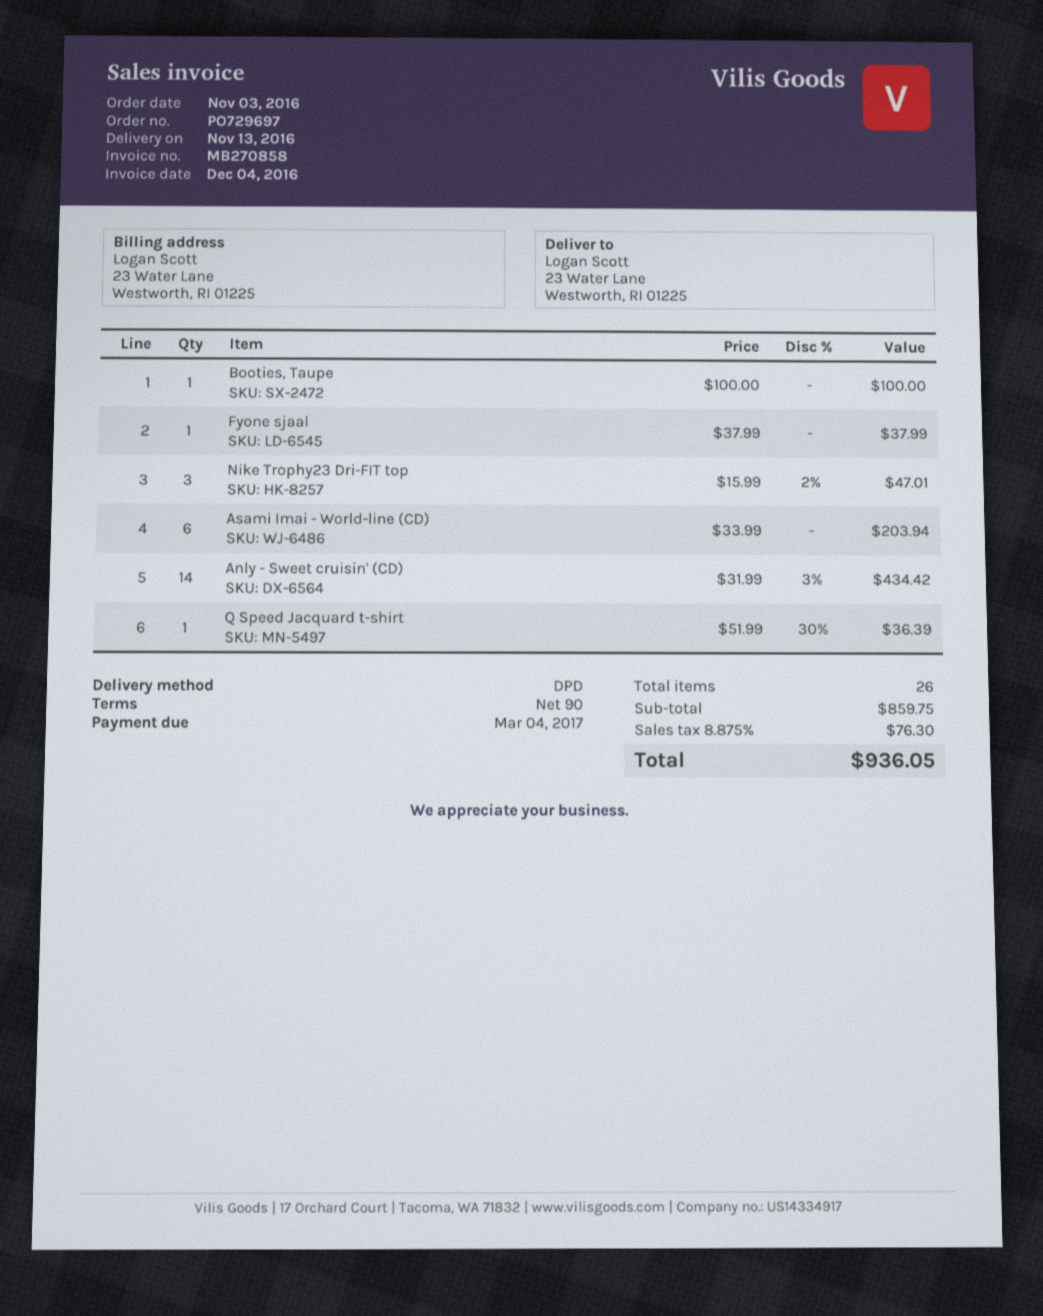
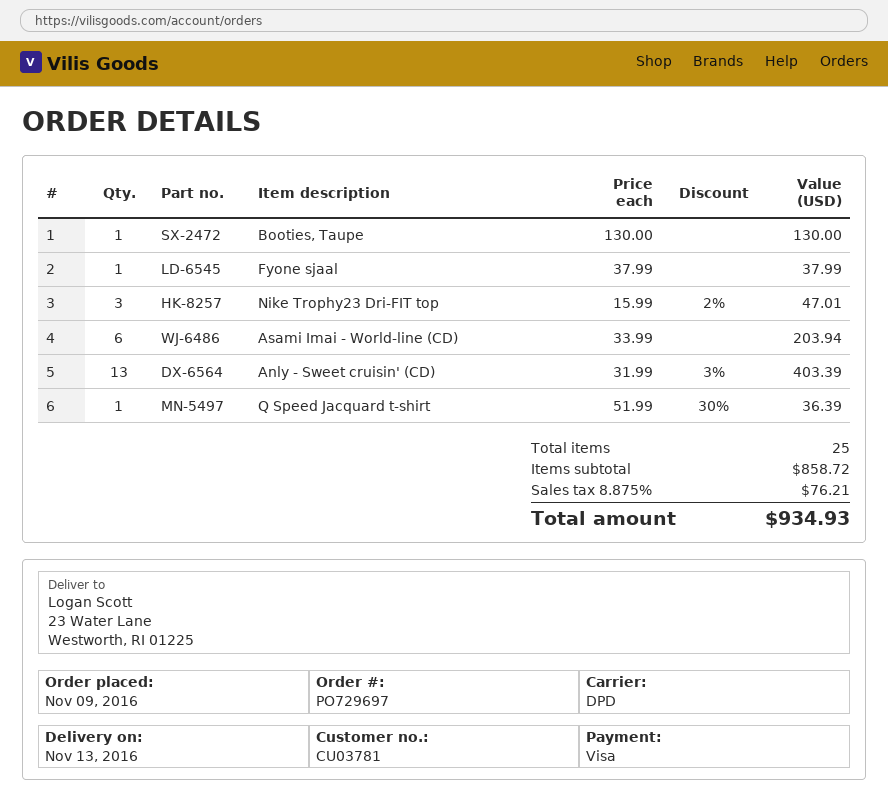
order date: 2016-11-03 -> 2016-11-09
Booties, Taupe: 1 x 100.00 = 100.00 -> 1 x 130.00 = 130.00
Anly - Sweet cruisin' (CD): 14 x 31.99 - 3% = 434.42 -> 13 x 31.99 - 3% = 403.39
total quantity: 26 -> 25
subtotal: 859.75 -> 858.72
tax: 8.875% = 76.30 -> 8.875% = 76.21
total: 936.05 -> 934.93

